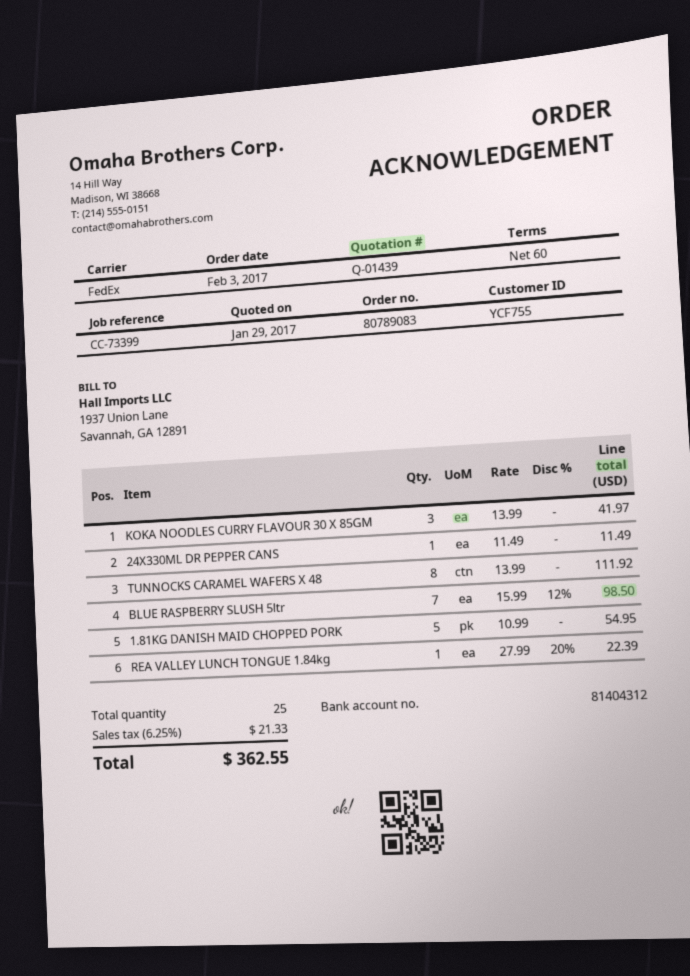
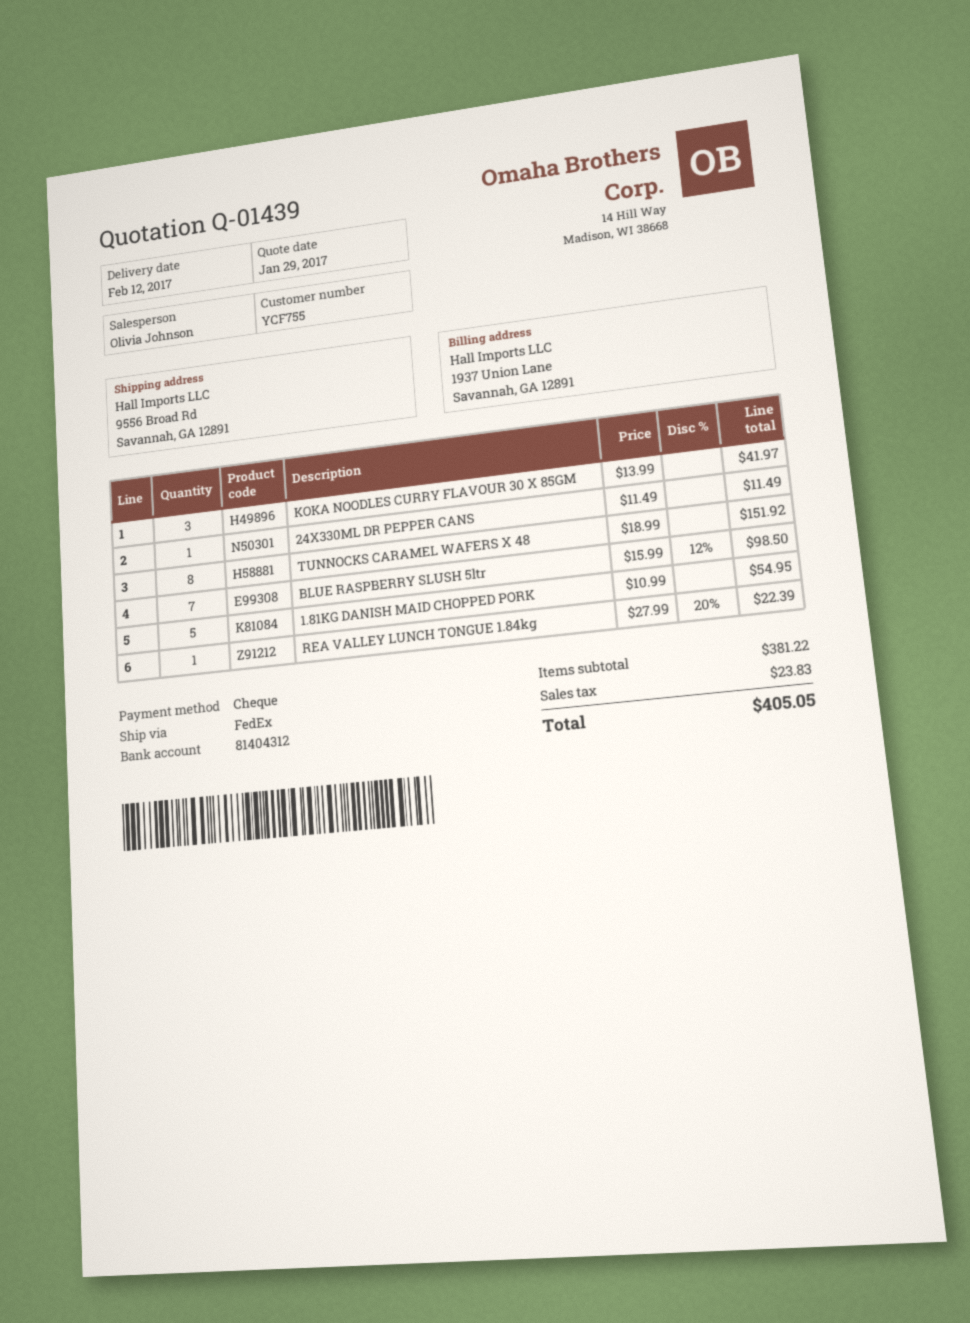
TUNNOCKS CARAMEL WAFERS X 48: 8 x 13.99 = 111.92 -> 8 x 18.99 = 151.92
tax: 21.33 -> 23.83
total: 362.55 -> 405.05

